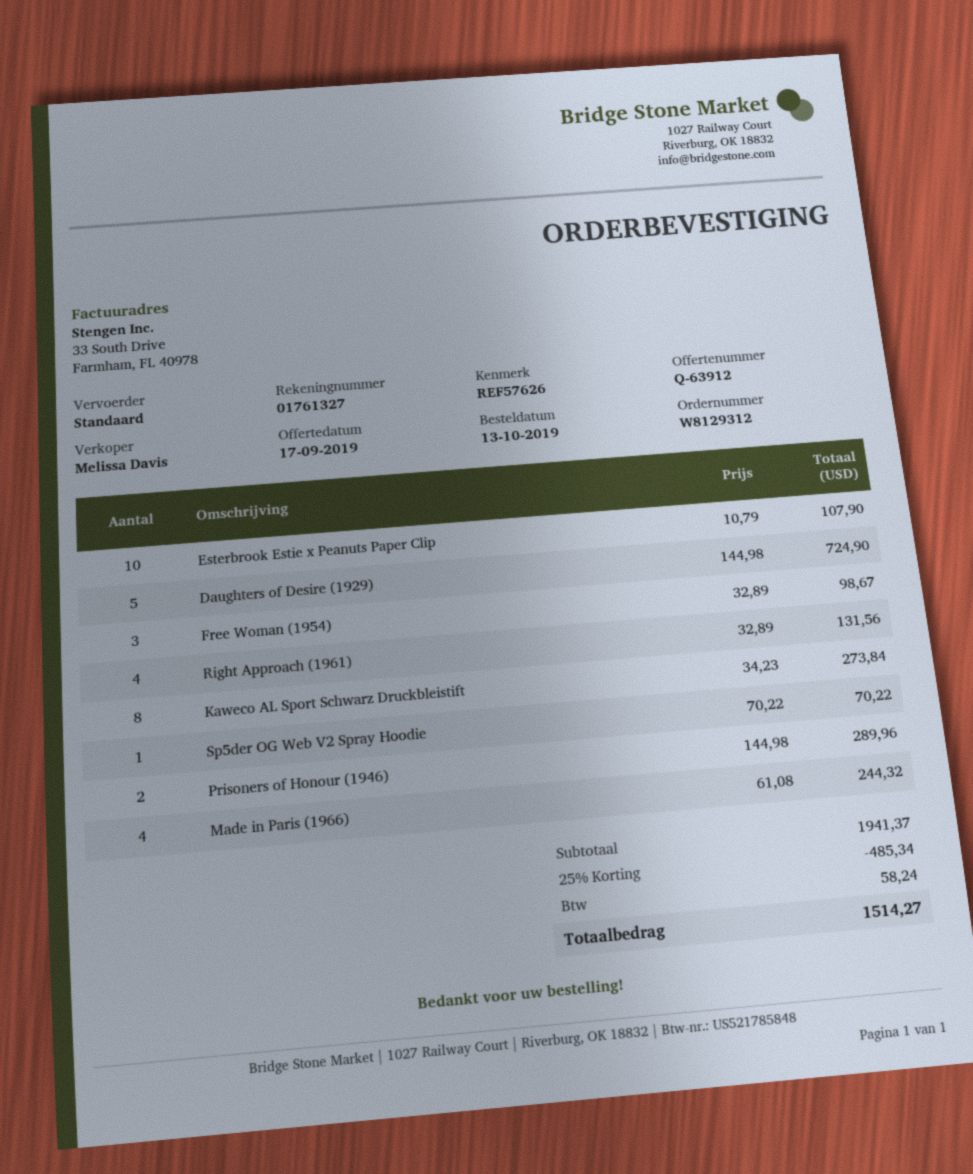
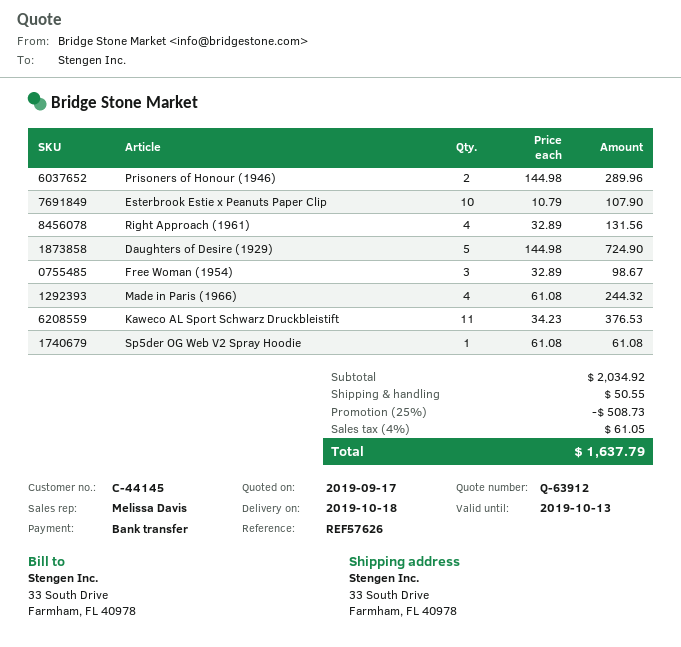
Kaweco AL Sport Schwarz Druckbleistift: 8 x 34.23 = 273.84 -> 11 x 34.23 = 376.53
Sp5der OG Web V2 Spray Hoodie: 1 x 70.22 = 70.22 -> 1 x 61.08 = 61.08
subtotal: 1941.37 -> 2034.92
discount: 25% = 485.34 -> 25% = 508.73
shipping: none -> 50.55
tax: 58.24 -> 61.05
total: 1514.27 -> 1637.79

